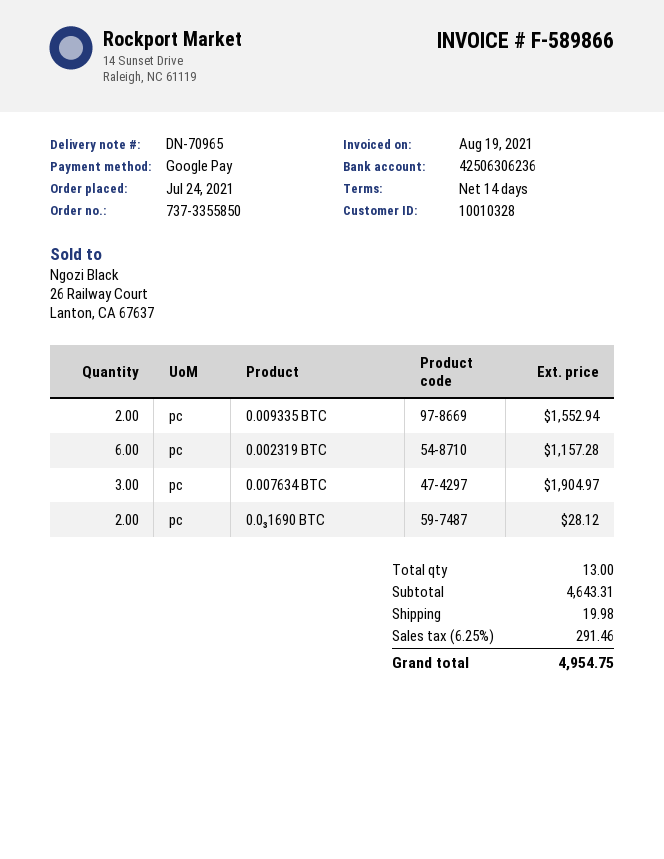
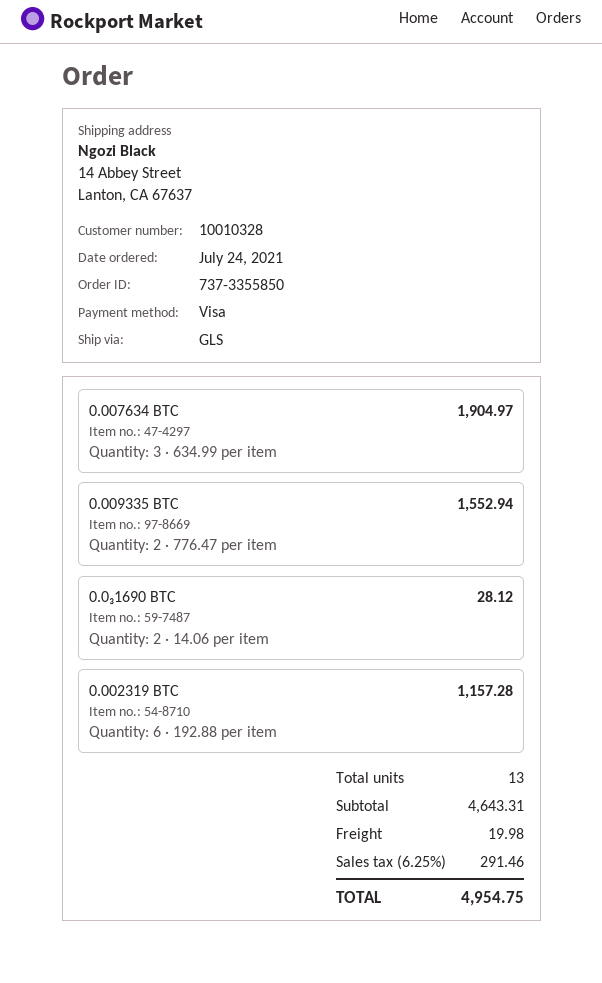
payment method: Google Pay -> Visa

